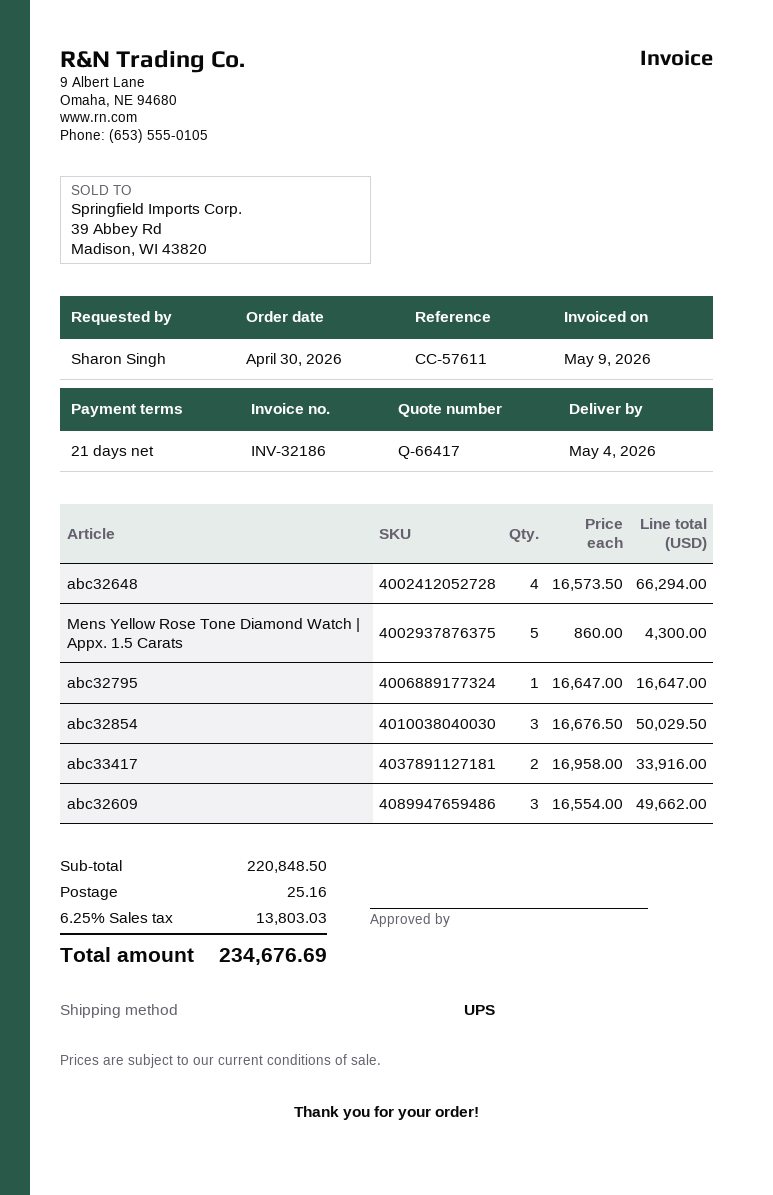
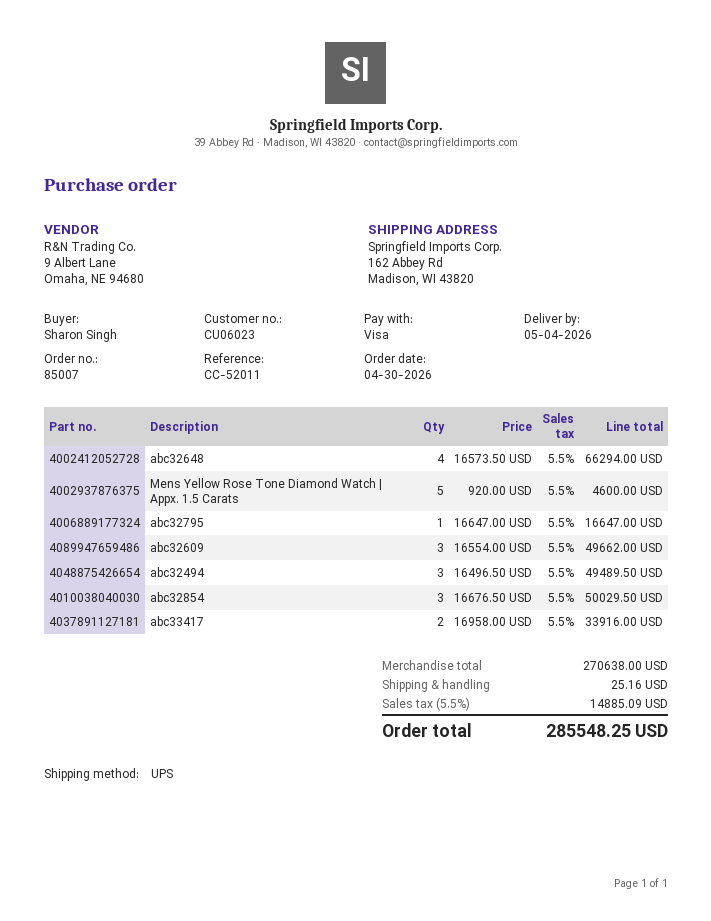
reference: CC-57611 -> CC-52011
Mens Yellow Rose Tone Diamond Watch | Appx. 1.5 Carats: 5 x 860.00 = 4300.00 -> 5 x 920.00 = 4600.00
abc32494: none -> 3 x 16496.50 = 49489.50
subtotal: 220848.50 -> 270638.00
tax: 6.25% = 13803.03 -> 5.5% = 14885.09
total: 234676.69 -> 285548.25

